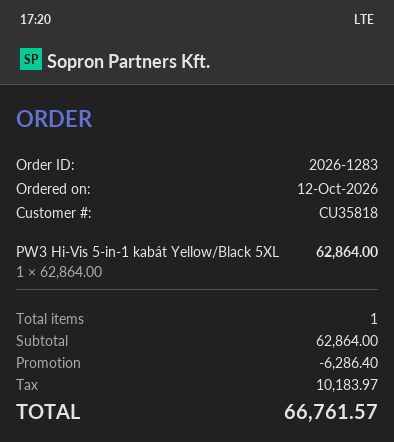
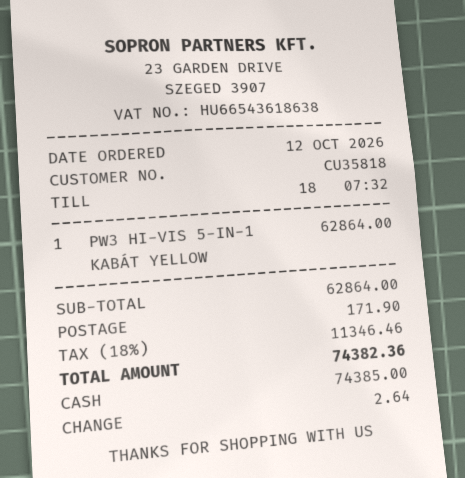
discount: 6286.40 -> none
shipping: none -> 171.90
tax: 10183.97 -> 11346.46
total: 66761.57 -> 74382.36

